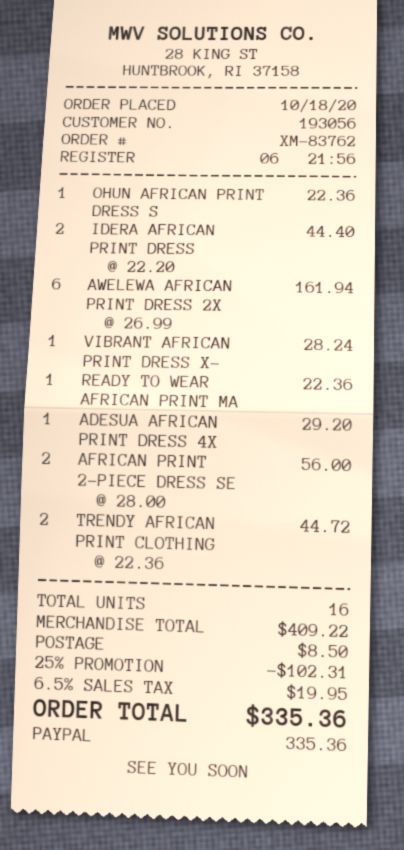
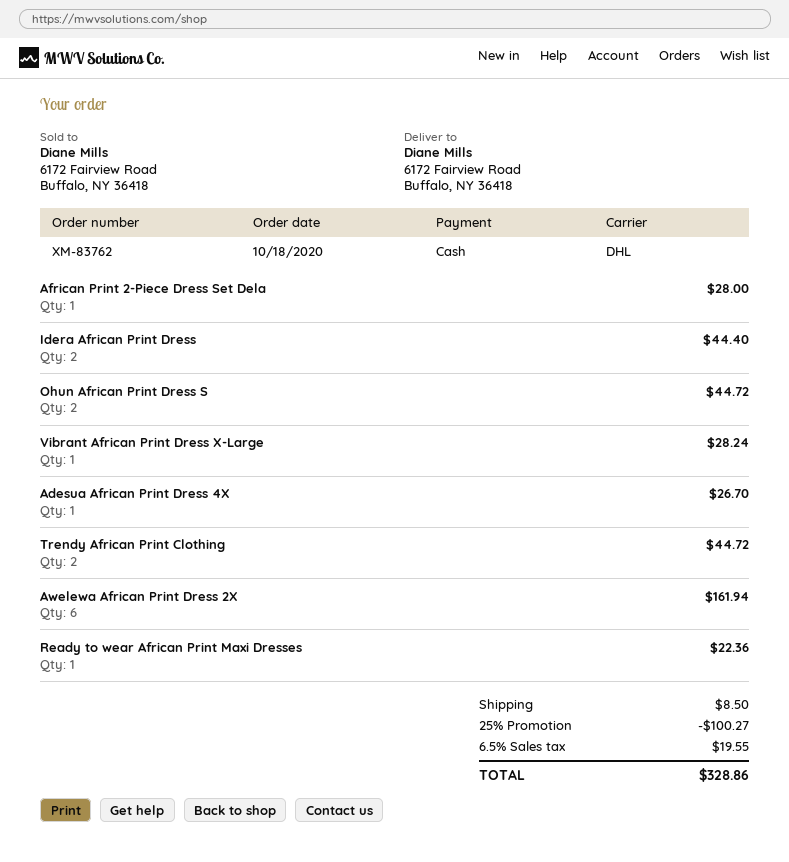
payment method: PayPal -> cash
OHUN AFRICAN PRINT DRESS S: 1 for 22.36 -> 2 for 44.72
ADESUA AFRICAN PRINT DRESS 4X: 1 for 29.20 -> 1 for 26.70
AFRICAN PRINT 2-PIECE DRESS SE: 2 for 56.00 -> 1 for 28.00
discount: 25% = 102.31 -> 25% = 100.27
tax: 6.5% = 19.95 -> 6.5% = 19.55
total: 335.36 -> 328.86

